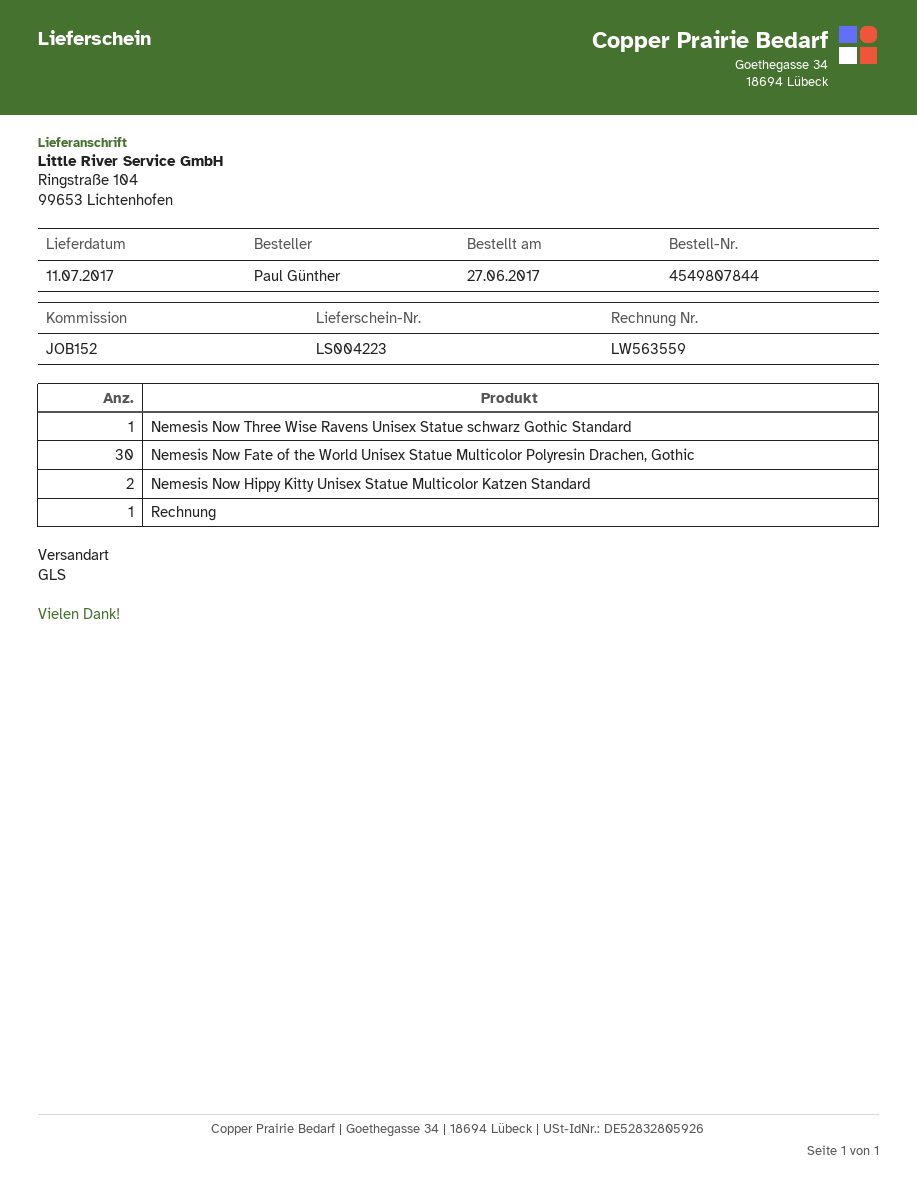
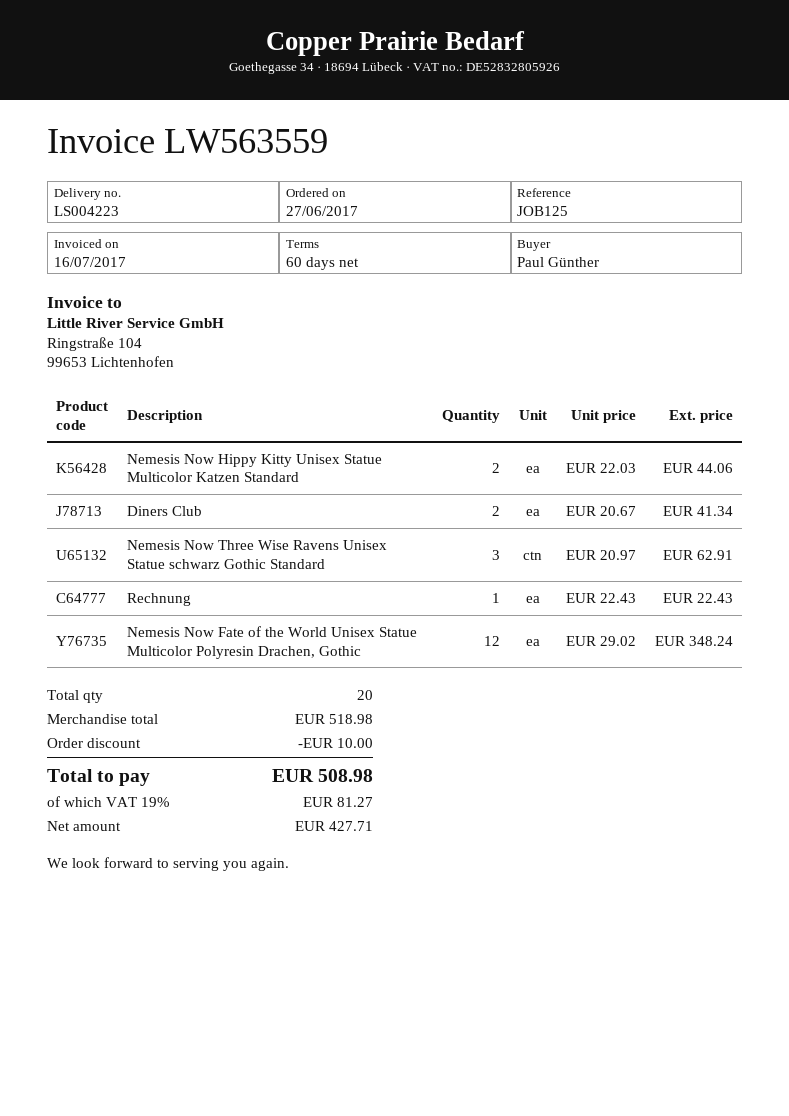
reference: JOB152 -> JOB125
Nemesis Now Three Wise Ravens Unisex Statue schwarz Gothic Standard: 1 -> 3
Nemesis Now Fate of the World Unisex Statue Multicolor Polyresin Drachen, Gothic: 30 -> 12
Diners Club: none -> 2

